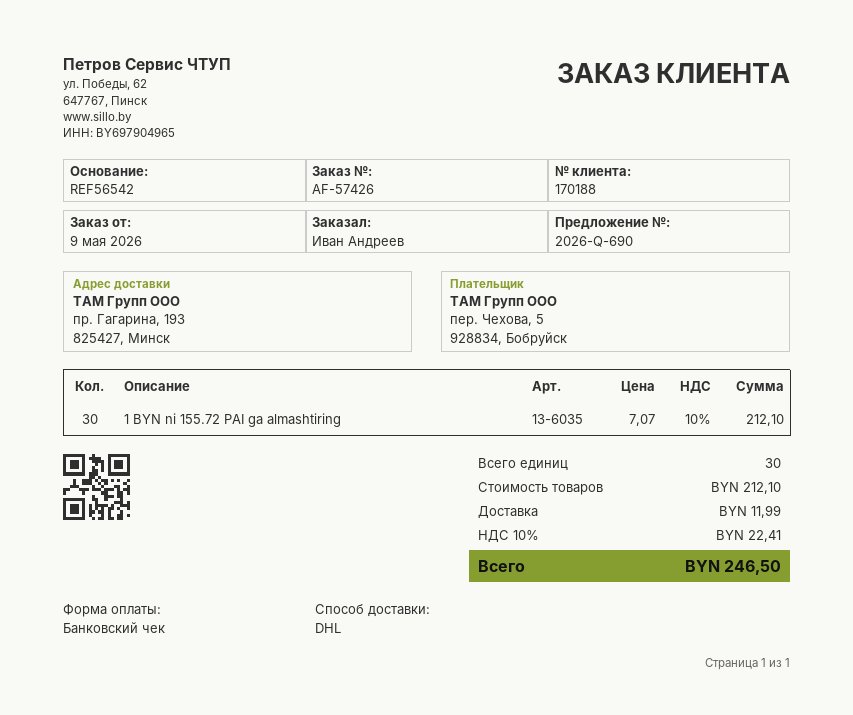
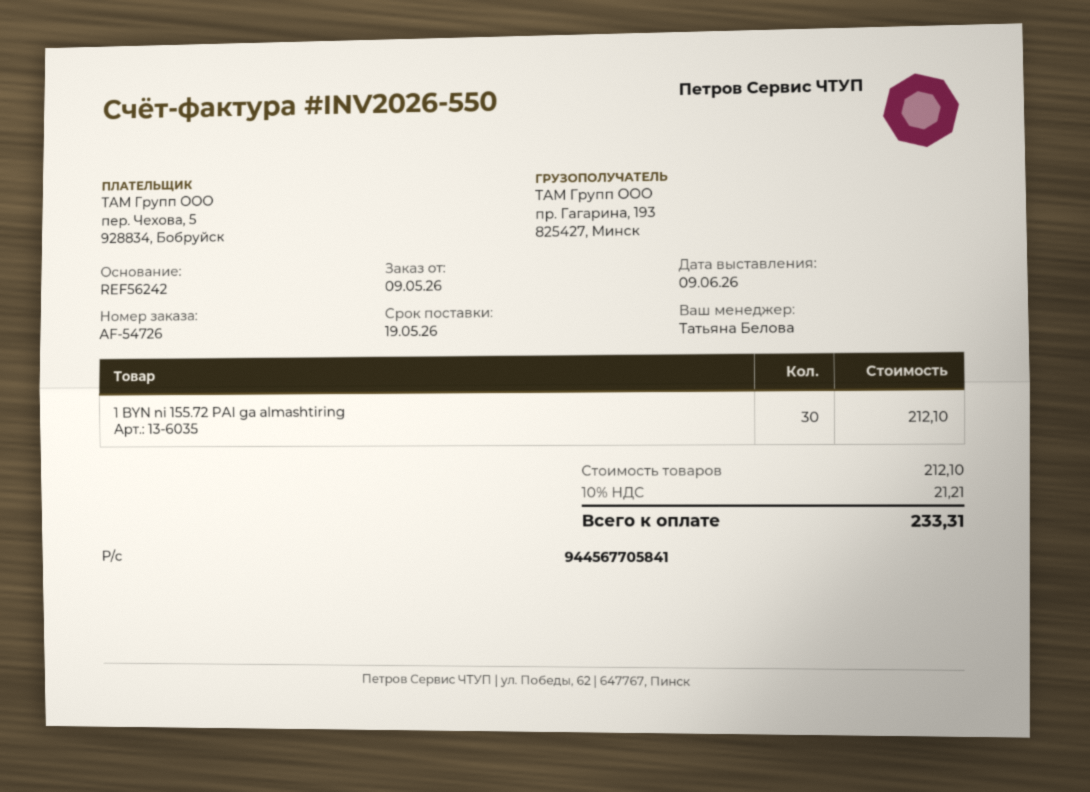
order number: AF-57426 -> AF-54726
reference: REF56542 -> REF56242
shipping: 11.99 -> none
tax: 10% = 22.41 -> 10% = 21.21
total: 246.50 -> 233.31

